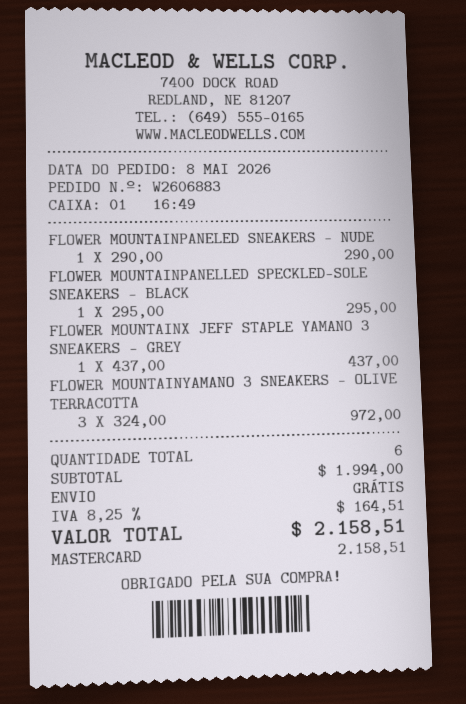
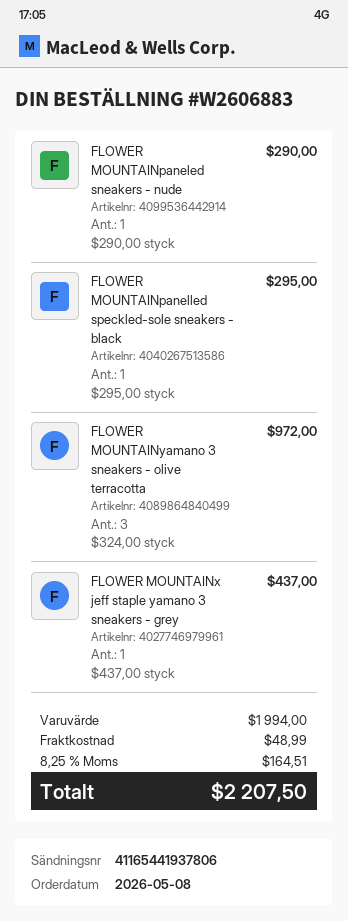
shipping: 0.00 -> 48.99
total: 2158.51 -> 2207.50

